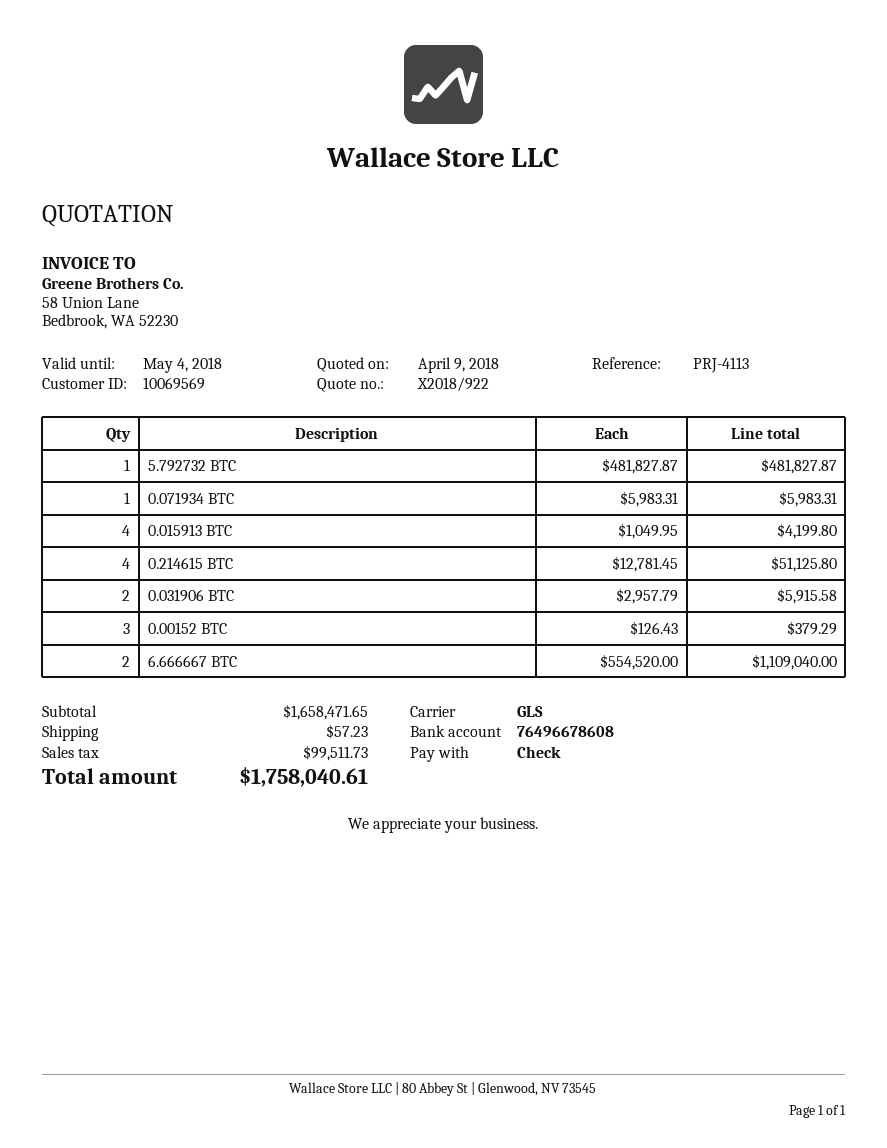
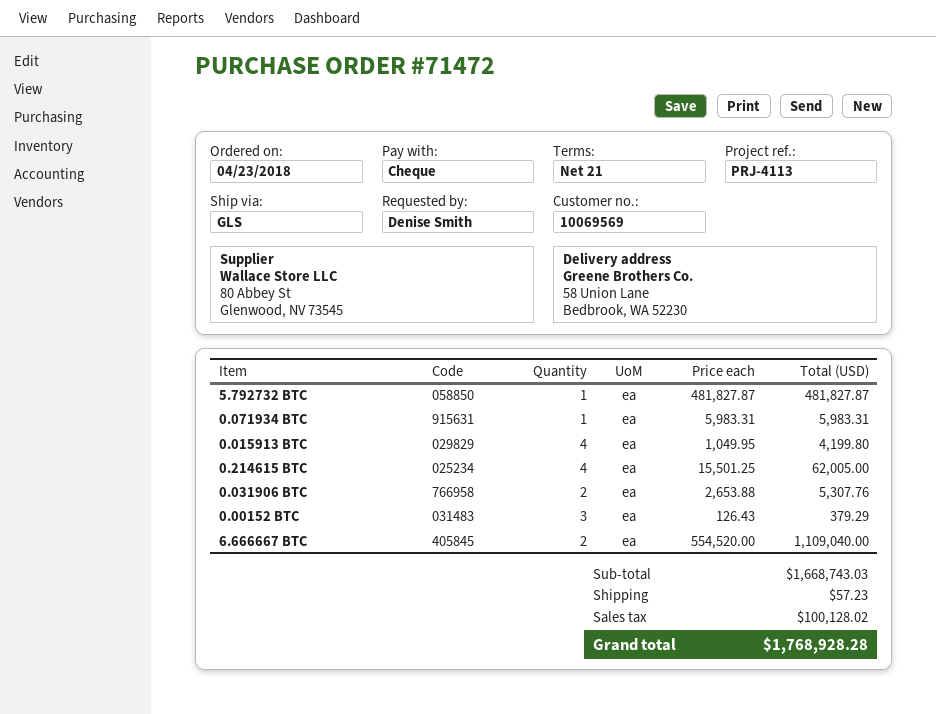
0.214615 BTC: 4 x 12781.45 = 51125.80 -> 4 x 15501.25 = 62005.00
0.031906 BTC: 2 x 2957.79 = 5915.58 -> 2 x 2653.88 = 5307.76
subtotal: 1658471.65 -> 1668743.03
tax: 99511.73 -> 100128.02
total: 1758040.61 -> 1768928.28

